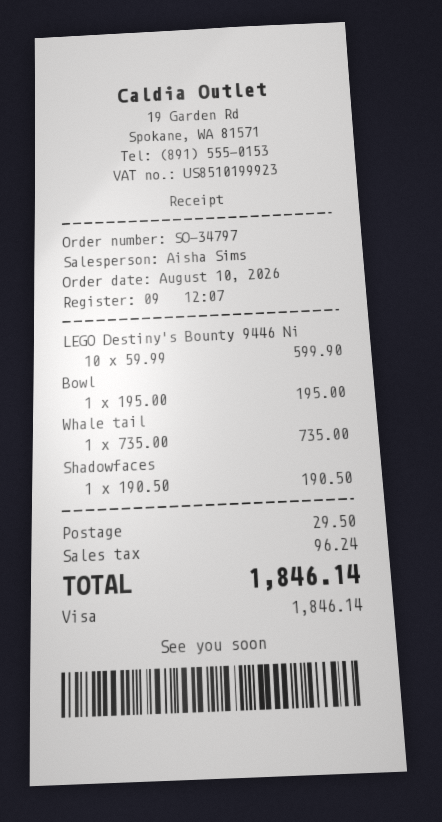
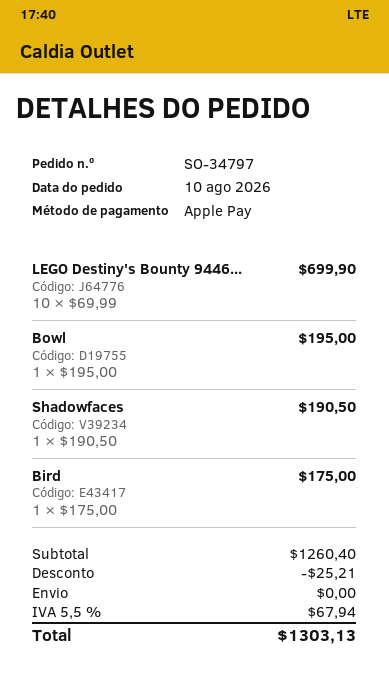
payment method: Visa -> Apple Pay
LEGO Destiny's Bounty 9446 Ni: 10 x 59.99 = 599.90 -> 10 x 69.99 = 699.90
Whale tail: 1 x 735.00 = 735.00 -> none
Bird: none -> 1 x 175.00 = 175.00
discount: none -> 25.21
shipping: 29.50 -> 0.00
tax: 96.24 -> 67.94
total: 1846.14 -> 1303.13

